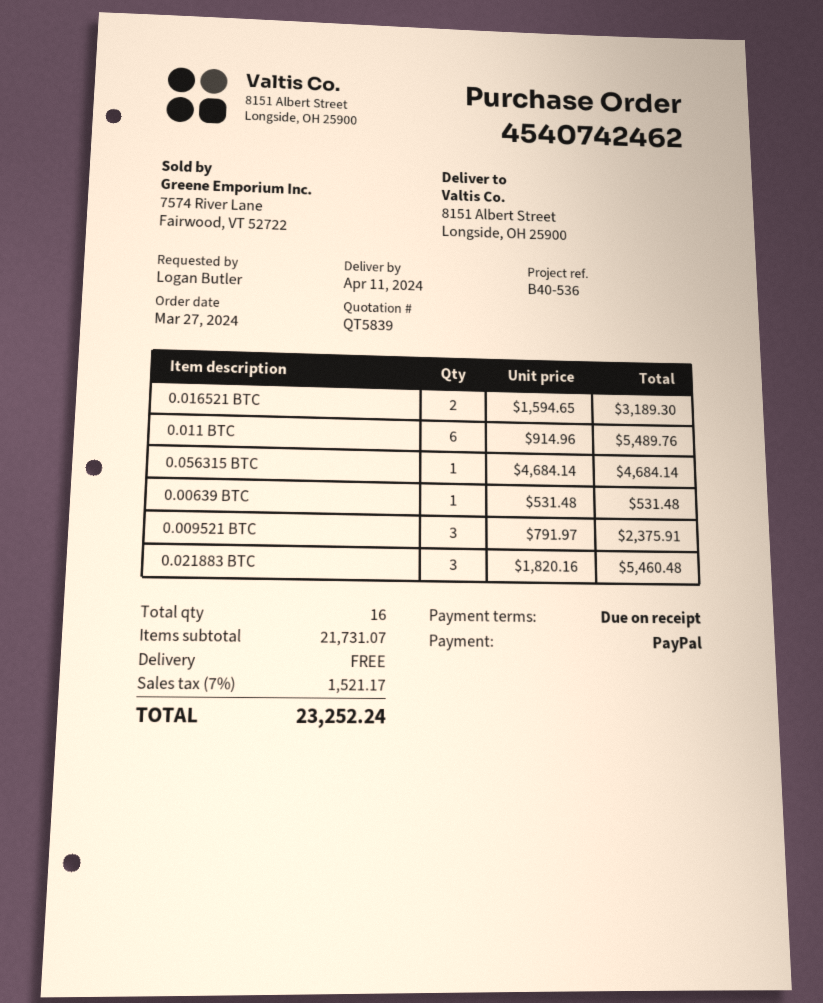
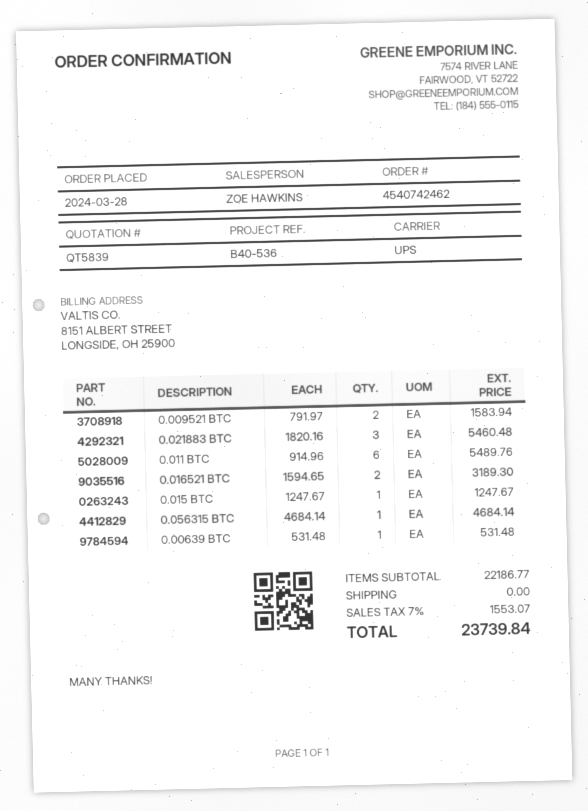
order date: 2024-03-27 -> 2024-03-28
0.009521 BTC: 3 x 791.97 = 2375.91 -> 2 x 791.97 = 1583.94
0.015 BTC: none -> 1 x 1247.67 = 1247.67
subtotal: 21731.07 -> 22186.77
tax: 7% = 1521.17 -> 7% = 1553.07
total: 23252.24 -> 23739.84

